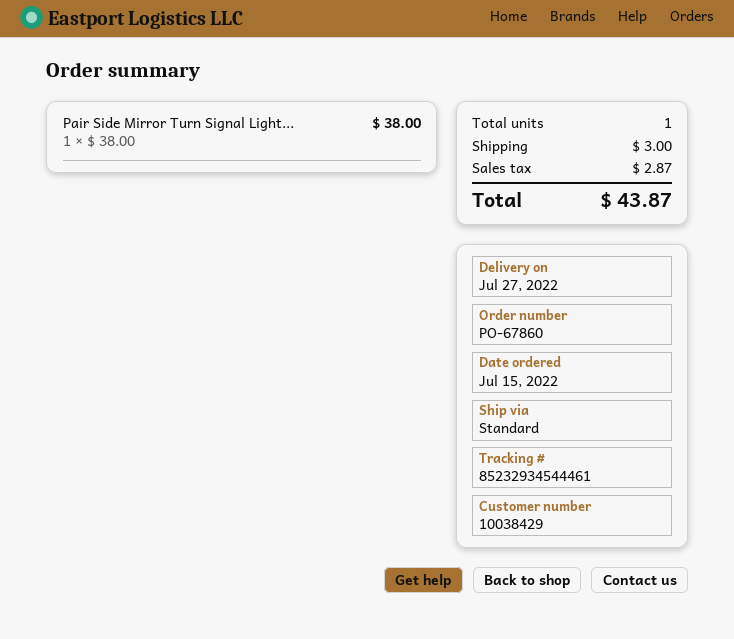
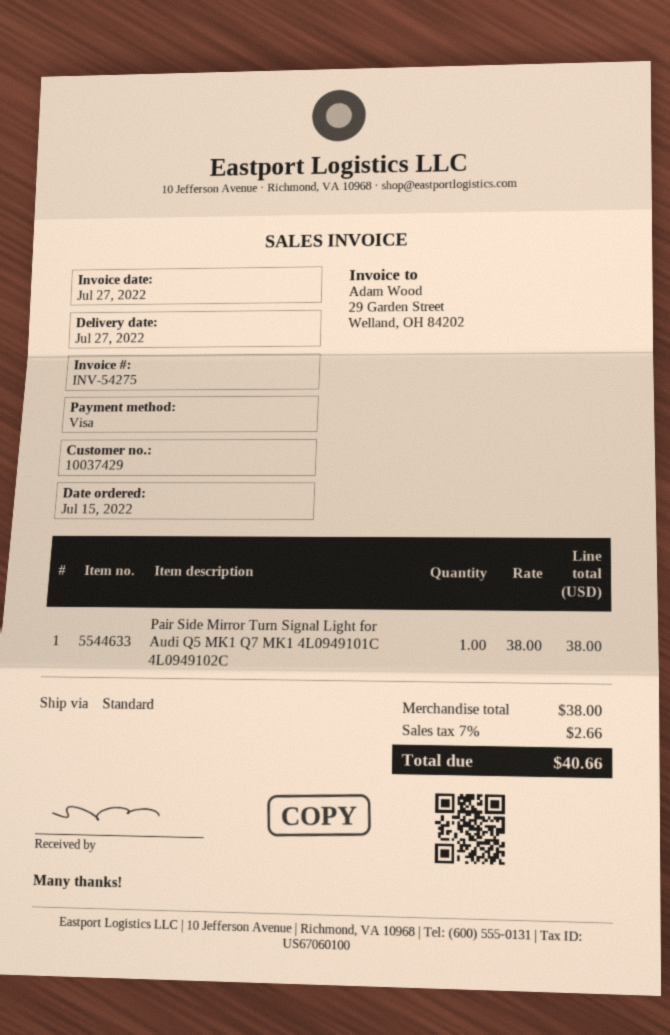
customer number: 10038429 -> 10037429
shipping: 3.00 -> none
tax: 2.87 -> 2.66
total: 43.87 -> 40.66

